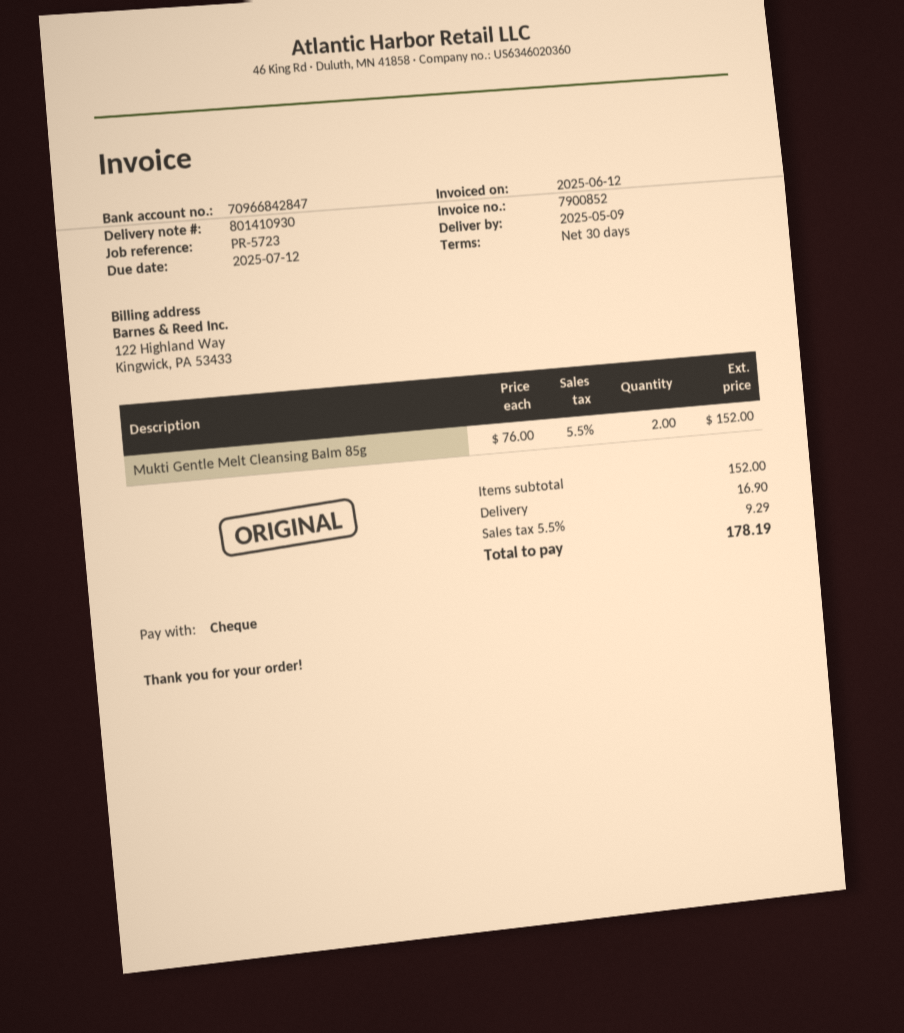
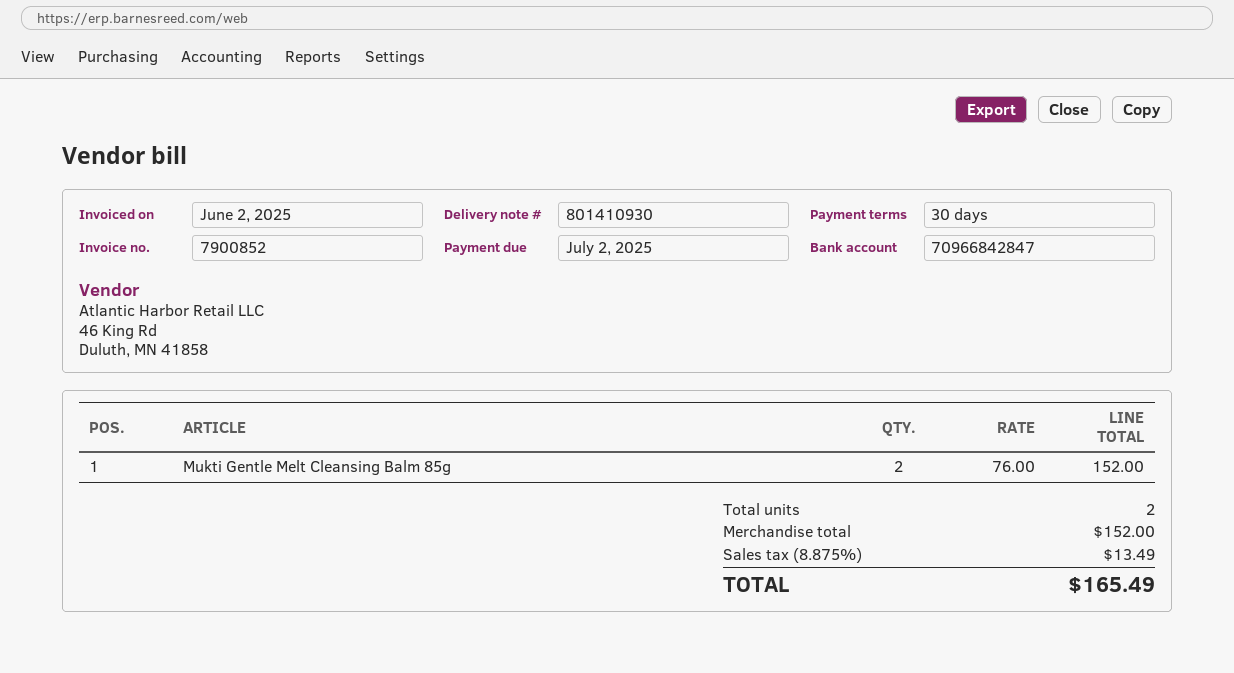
invoice date: 2025-06-12 -> 2025-06-02
due date: 2025-07-12 -> 2025-07-02
shipping: 16.90 -> none
tax: 5.5% = 9.29 -> 8.875% = 13.49
total: 178.19 -> 165.49

